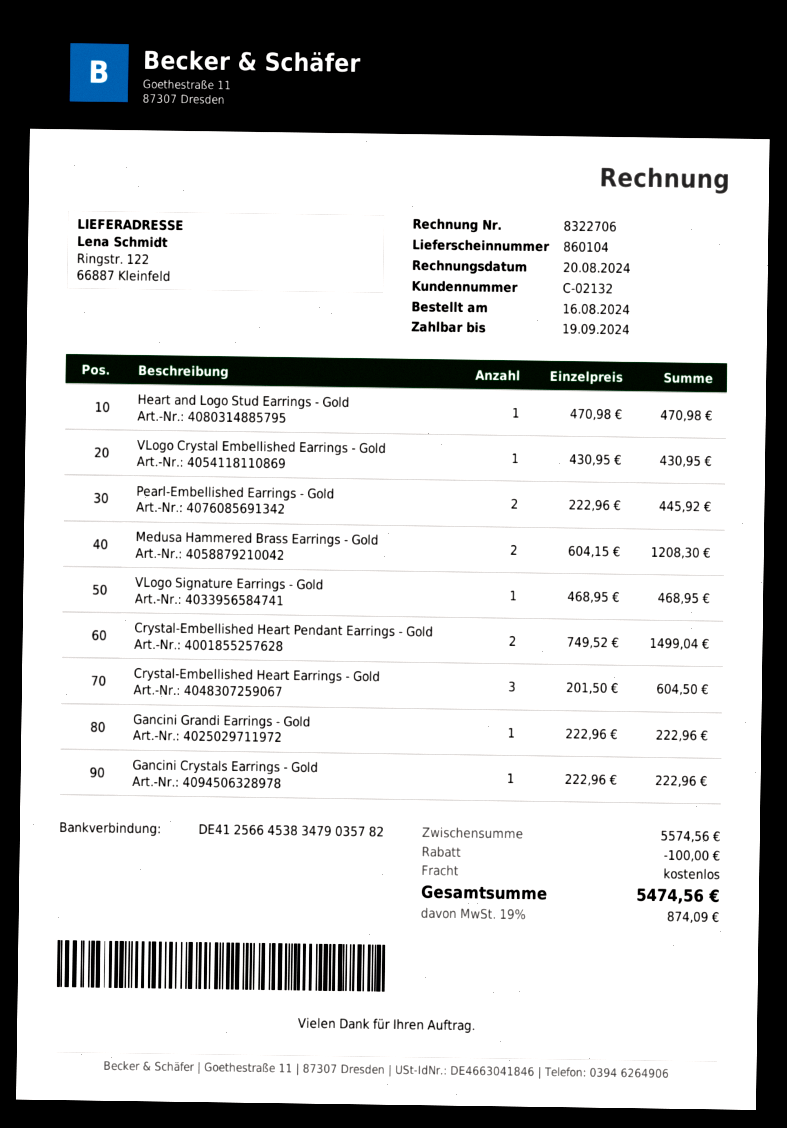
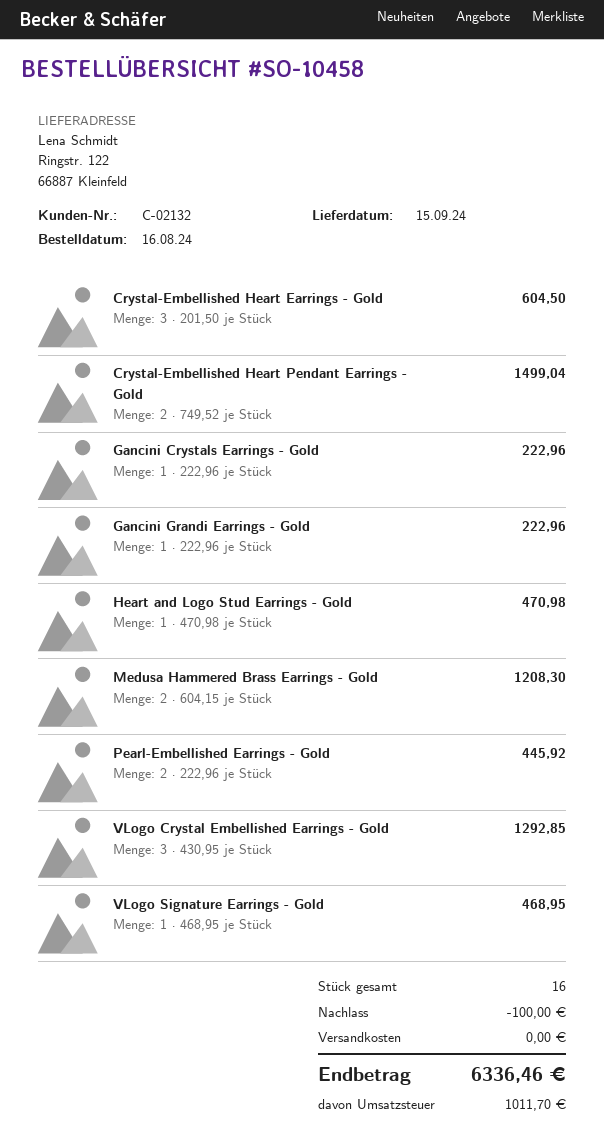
VLogo Crystal Embellished Earrings - Gold: 1 x 430.95 = 430.95 -> 3 x 430.95 = 1292.85
tax: 874.09 -> 1011.70
total: 5474.56 -> 6336.46

